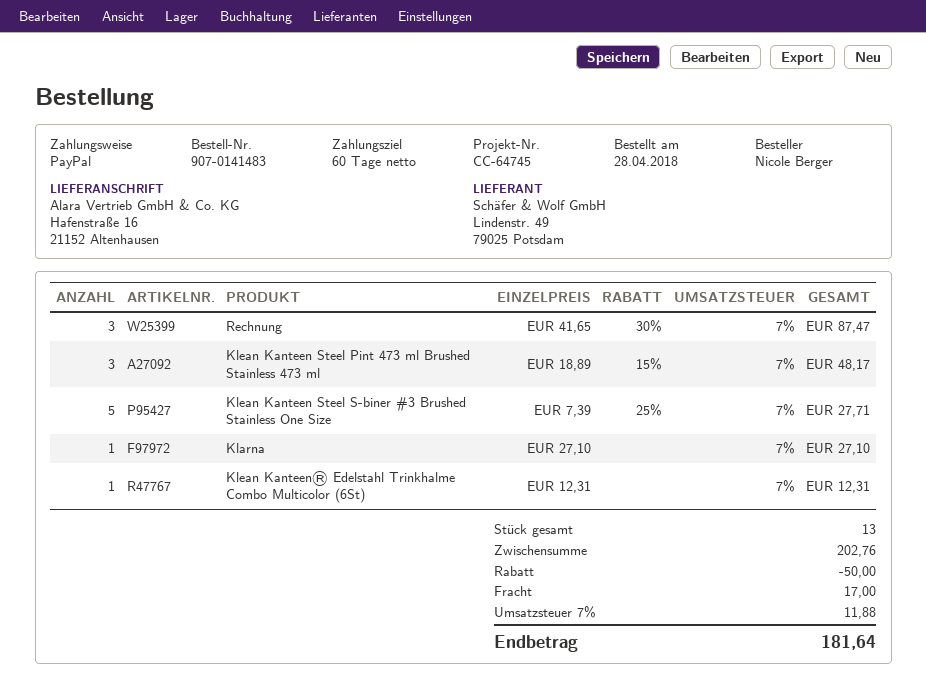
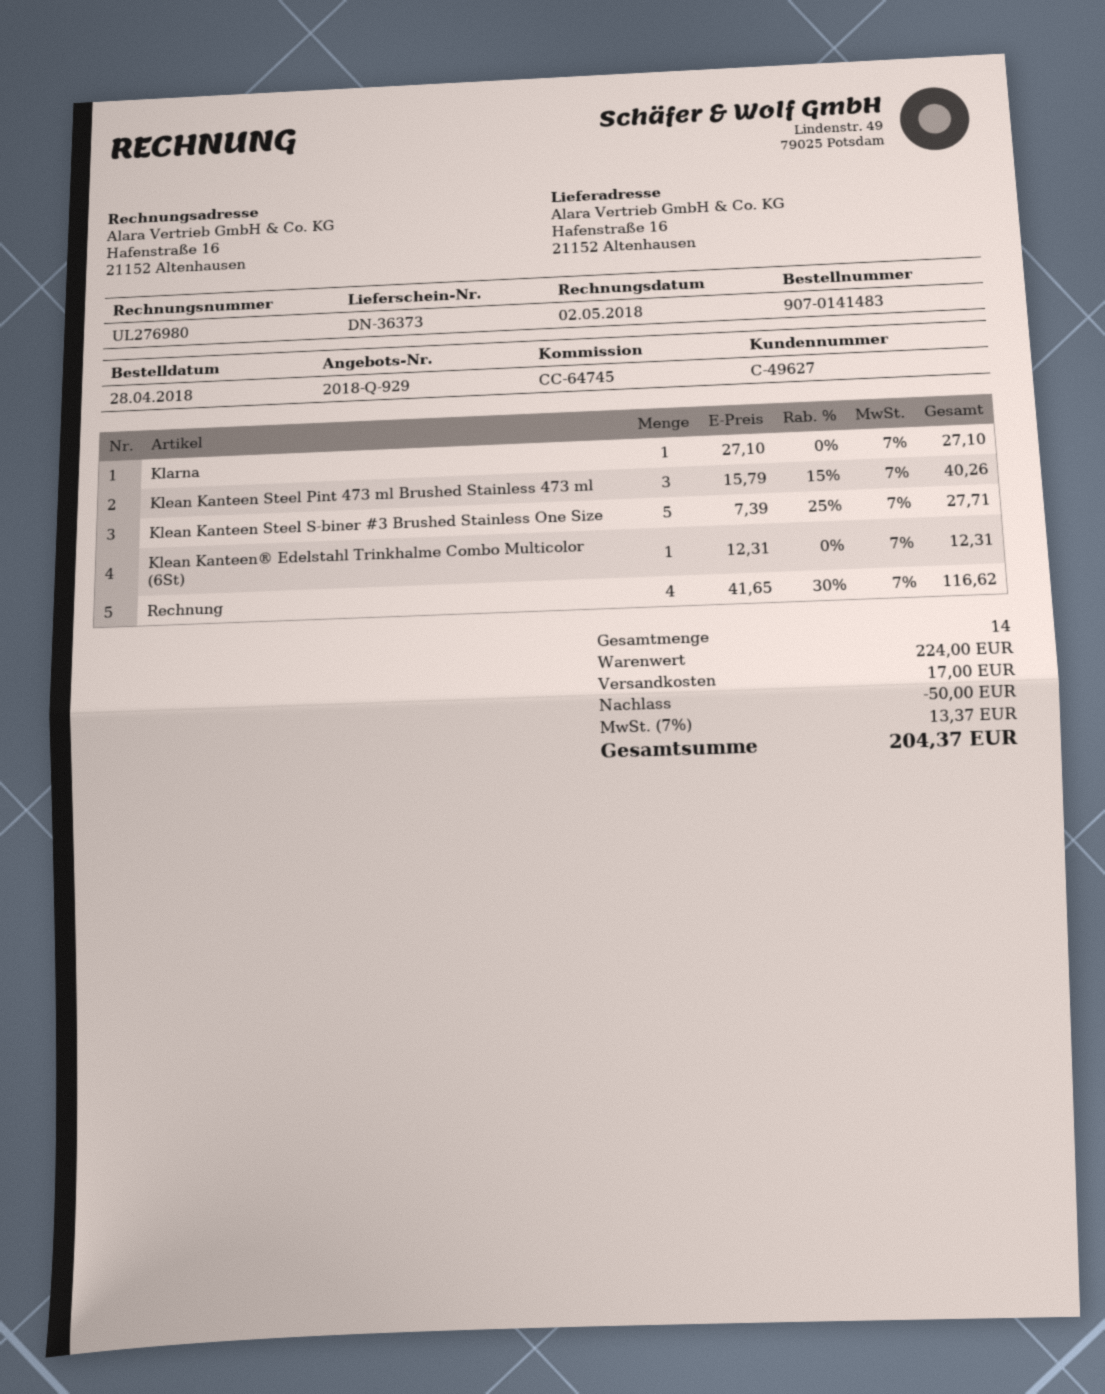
Rechnung: 3 x 41.65 - 30% = 87.47 -> 4 x 41.65 - 30% = 116.62
Klean Kanteen Steel Pint 473 ml Brushed Stainless 473 ml: 3 x 18.89 - 15% = 48.17 -> 3 x 15.79 - 15% = 40.26
total quantity: 13 -> 14
subtotal: 202.76 -> 224.00
tax: 7% = 11.88 -> 7% = 13.37
total: 181.64 -> 204.37

